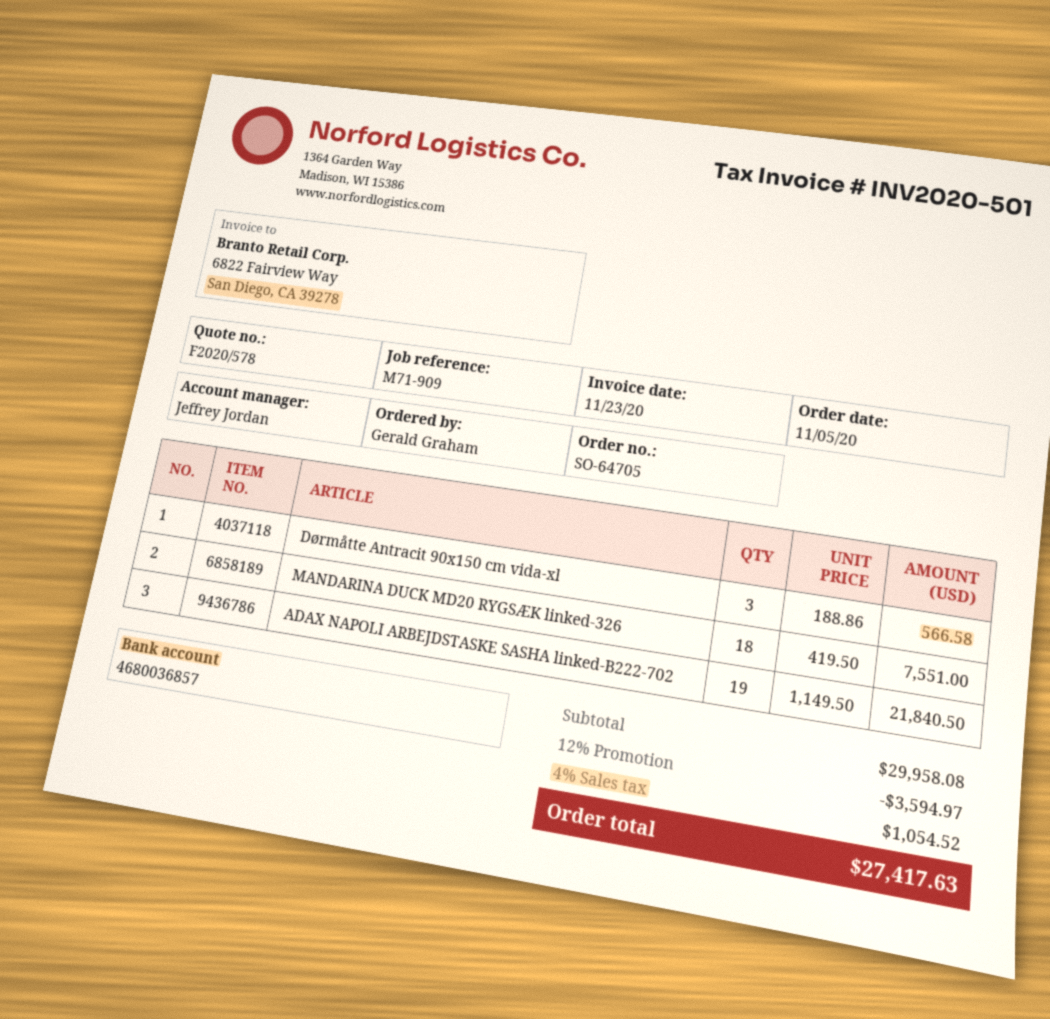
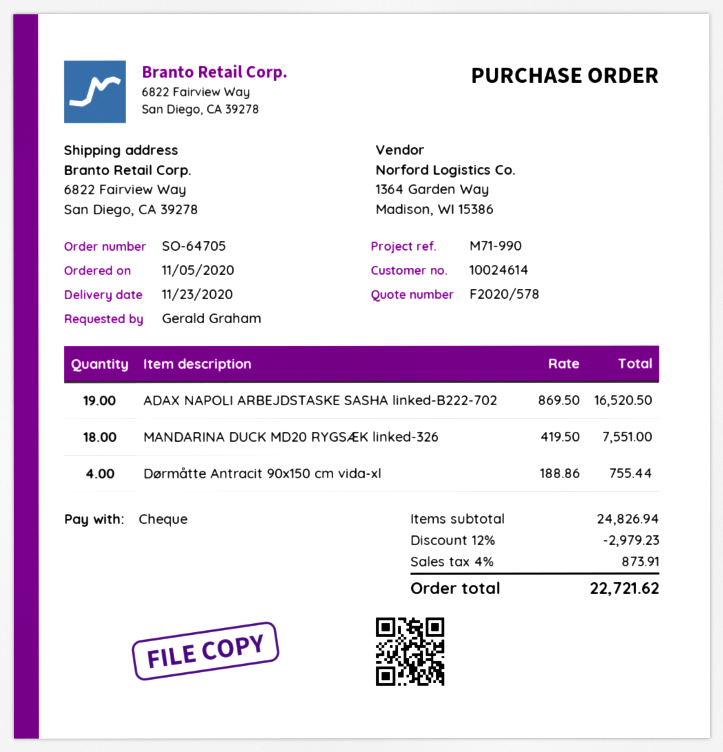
reference: M71-909 -> M71-990
Dørmåtte Antracit 90x150 cm vida-xl: 3 x 188.86 = 566.58 -> 4 x 188.86 = 755.44
ADAX NAPOLI ARBEJDSTASKE SASHA linked-B222-702: 19 x 1149.50 = 21840.50 -> 19 x 869.50 = 16520.50
subtotal: 29958.08 -> 24826.94
discount: 12% = 3594.97 -> 12% = 2979.23
tax: 4% = 1054.52 -> 4% = 873.91
total: 27417.63 -> 22721.62

